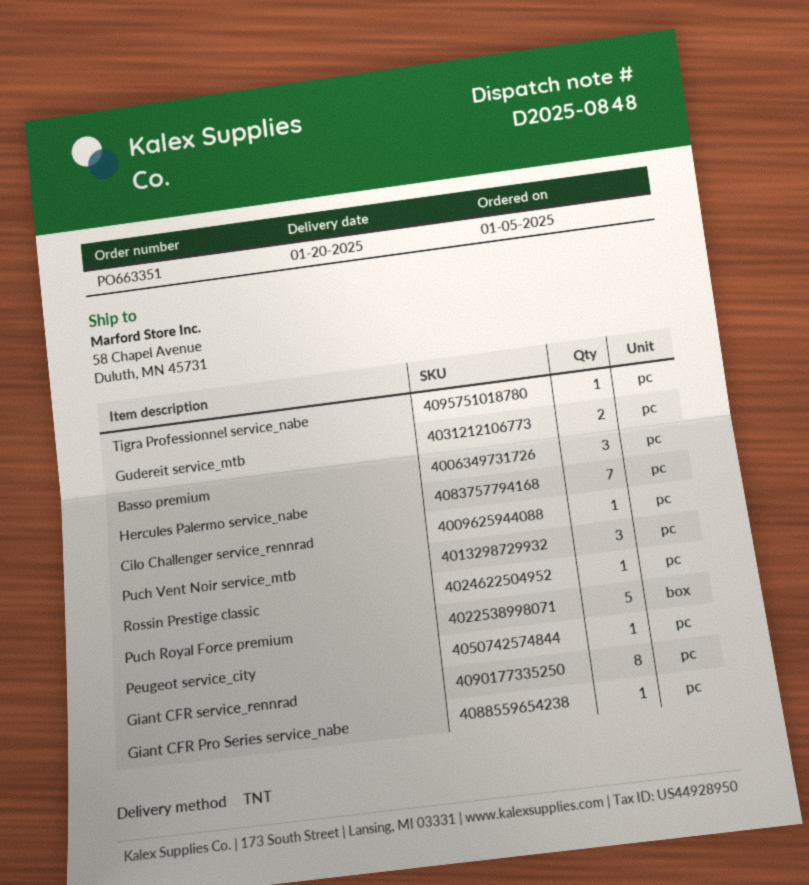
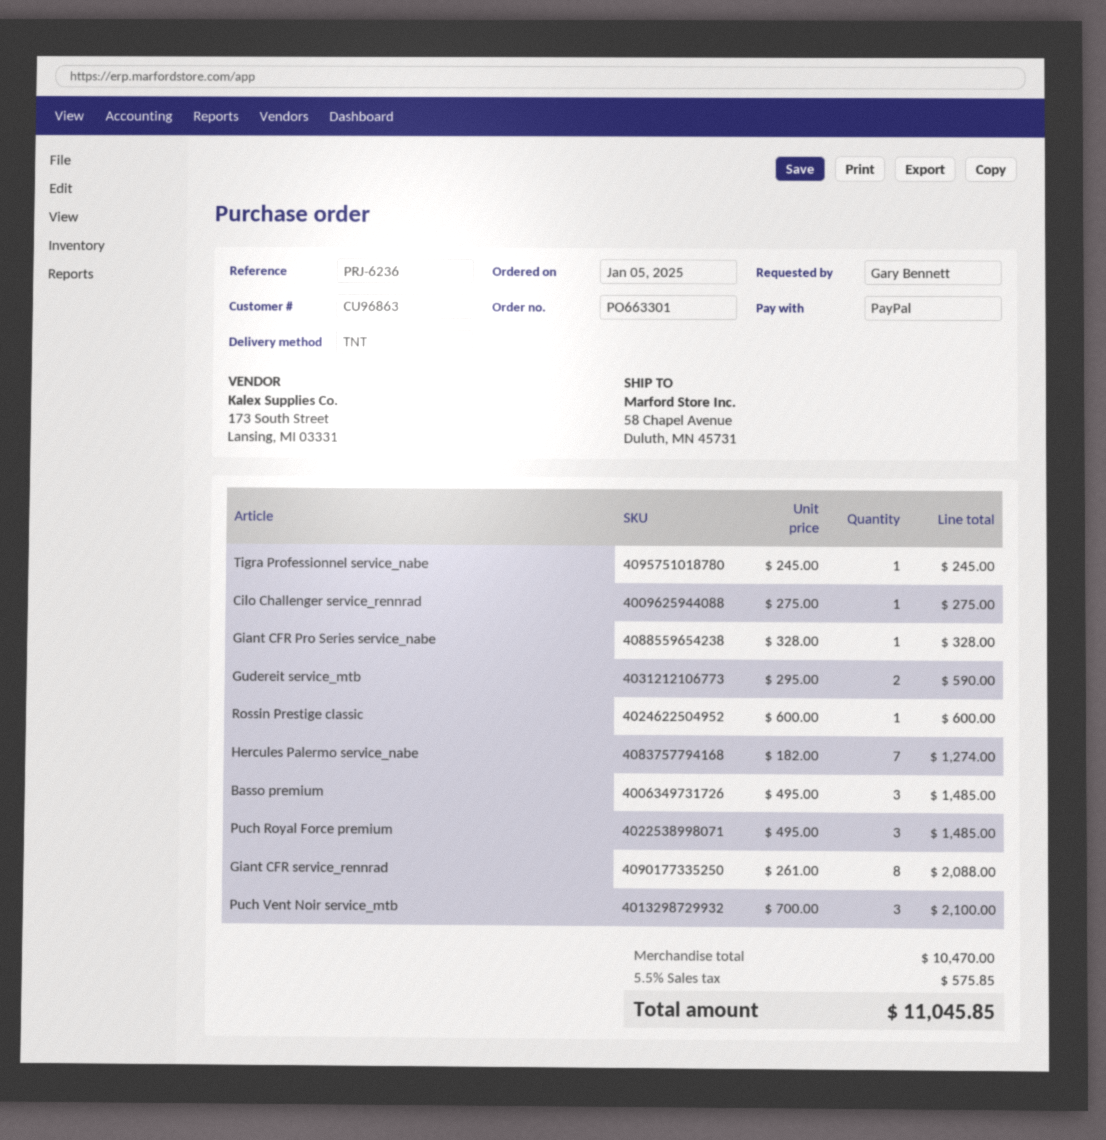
order number: PO663351 -> PO663301
Puch Royal Force premium: 5 -> 3
Peugeot service_city: 1 -> none

